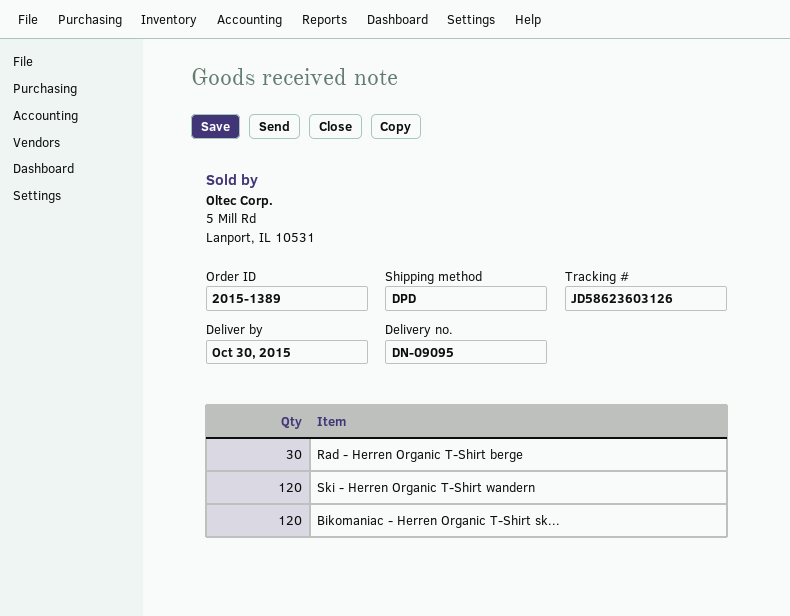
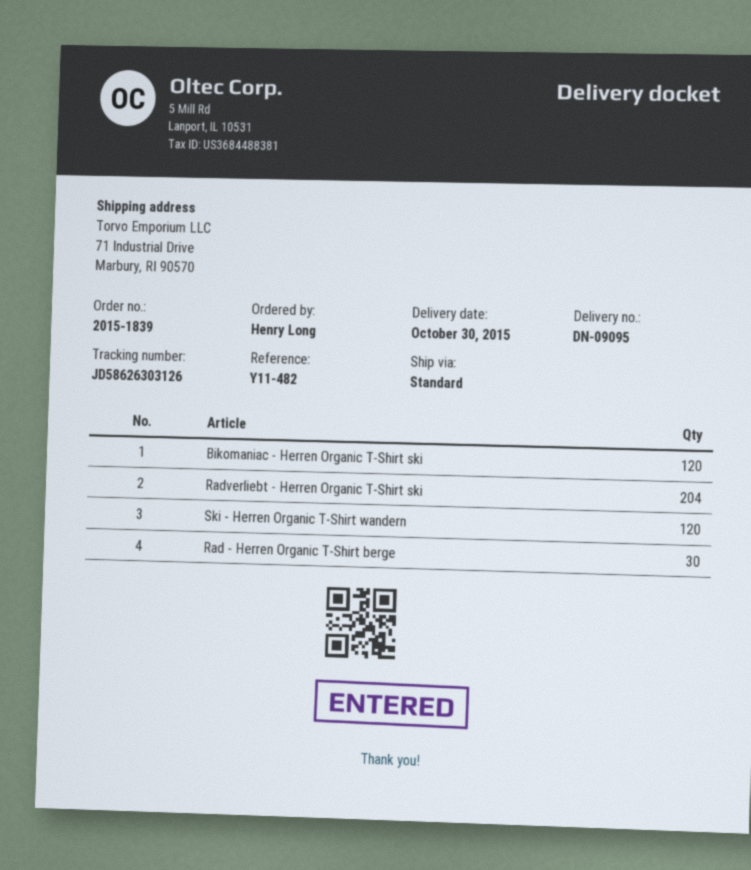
order number: 2015-1389 -> 2015-1839
shipping method: DPD -> standard
tracking number: JD58623603126 -> JD58626303126
Radverliebt - Herren Organic T-Shirt ski: none -> 204

